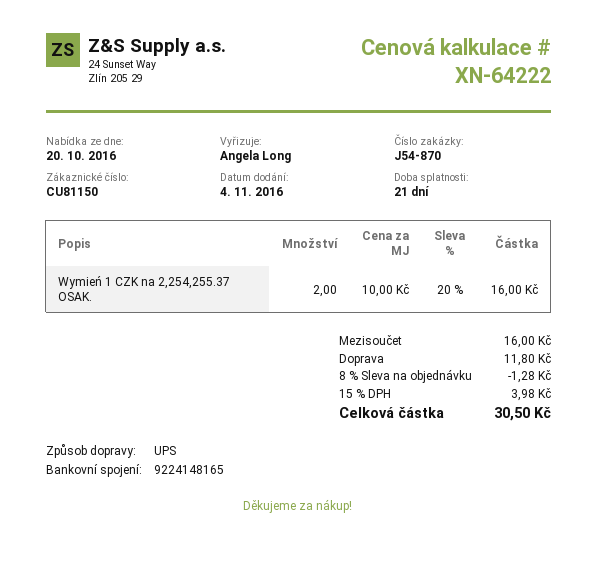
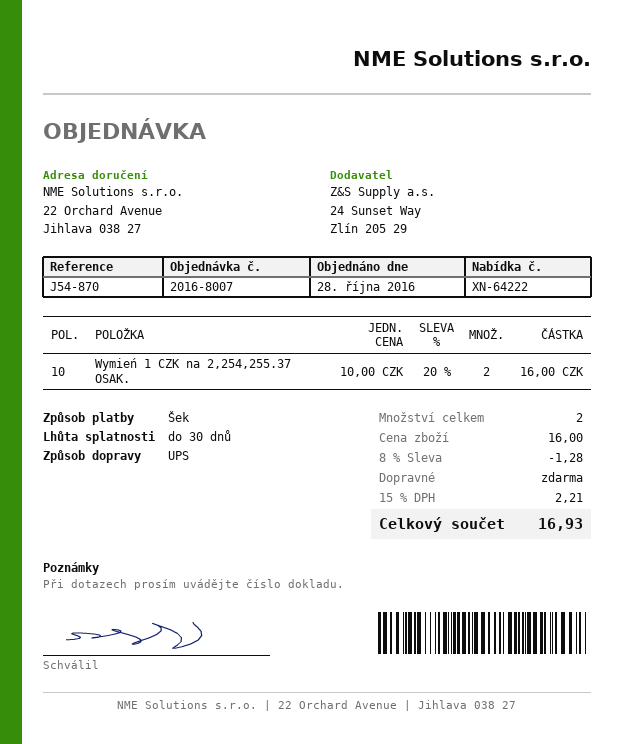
payment terms: 21 days -> 30 days
shipping: 11.80 -> 0.00
tax: 15% = 3.98 -> 15% = 2.21
total: 30.50 -> 16.93

